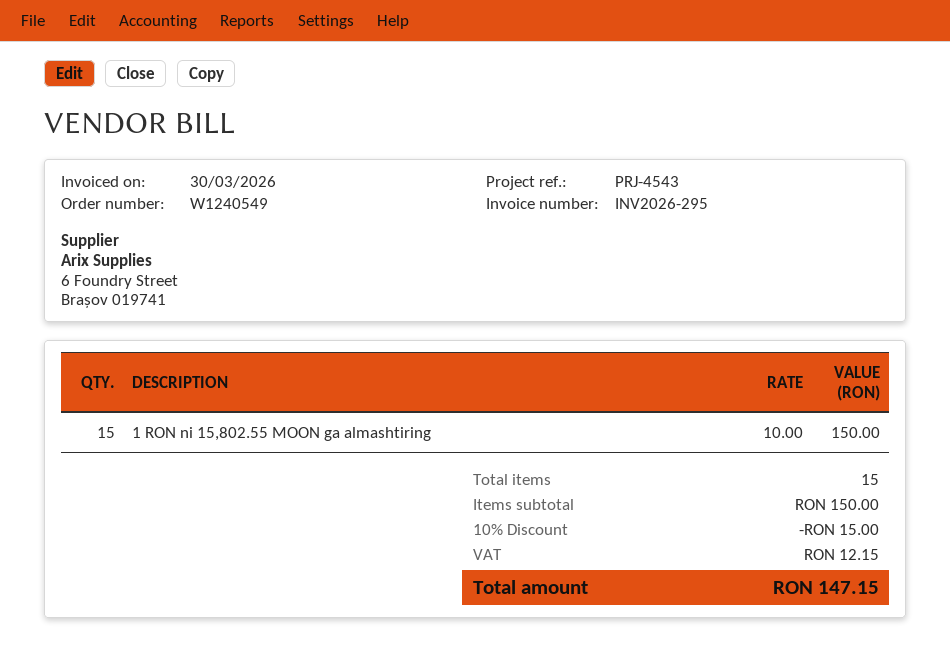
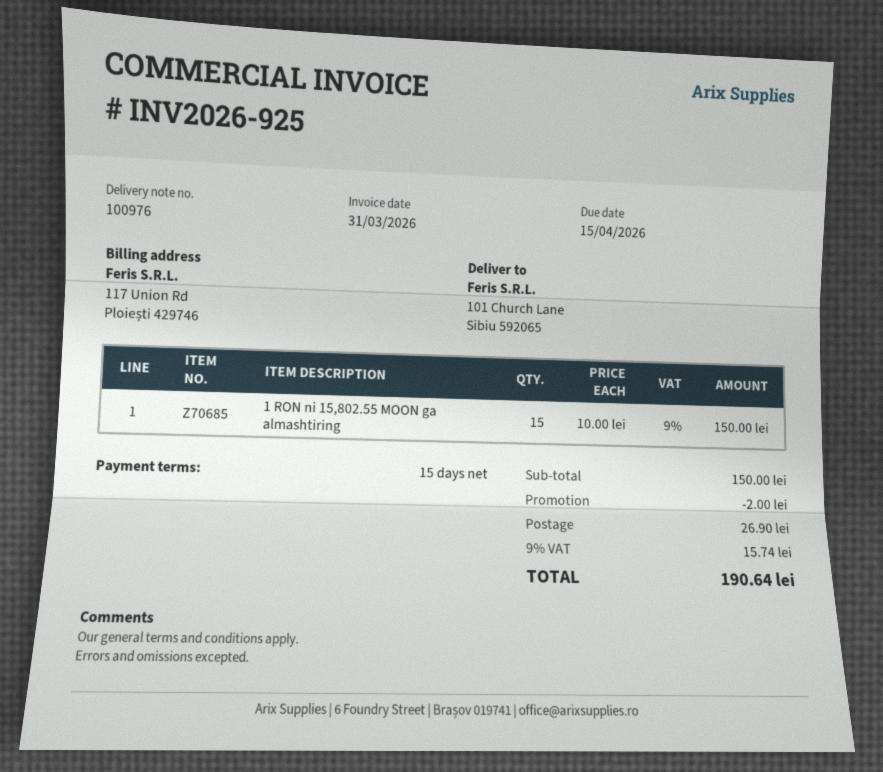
invoice number: INV2026-295 -> INV2026-925
invoice date: 2026-03-30 -> 2026-03-31
discount: 15.00 -> 2.00
shipping: none -> 26.90
tax: 12.15 -> 15.74
total: 147.15 -> 190.64

